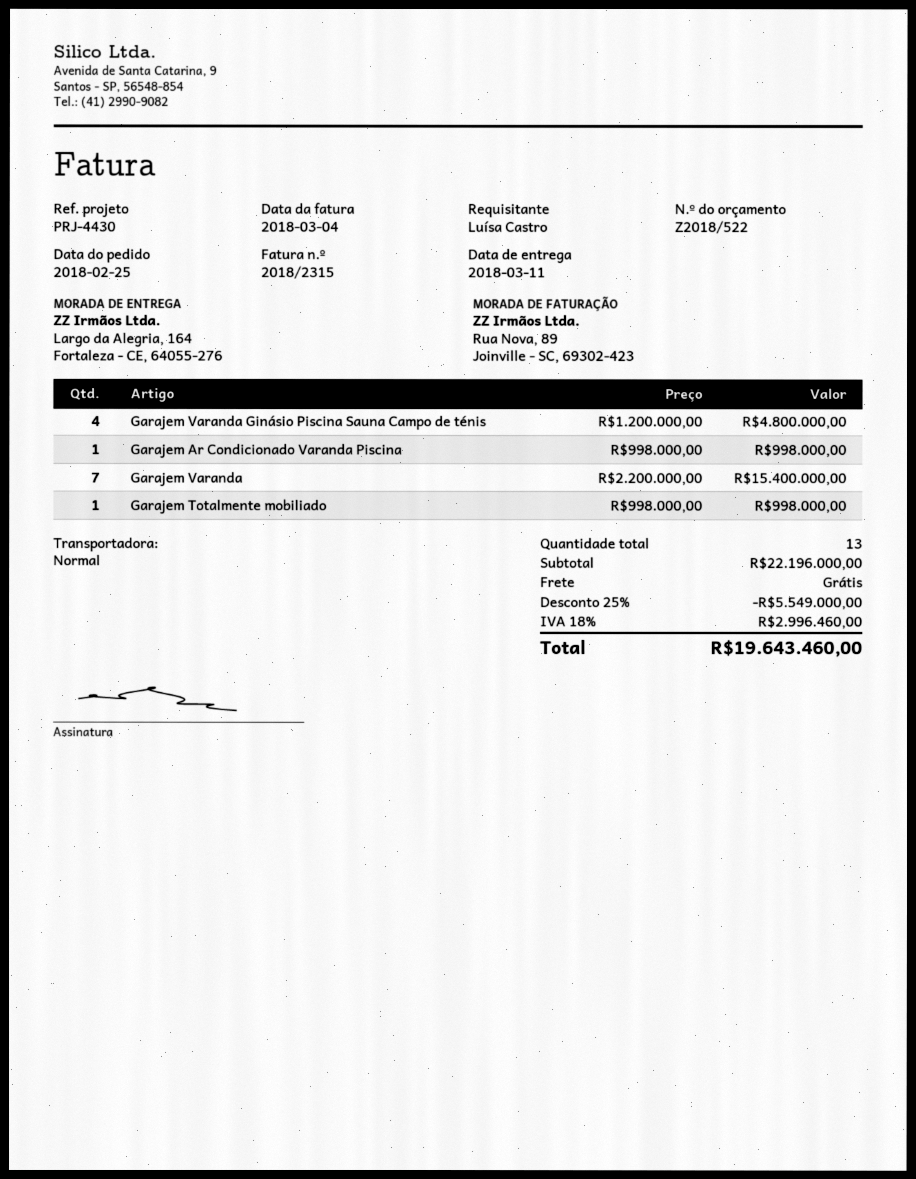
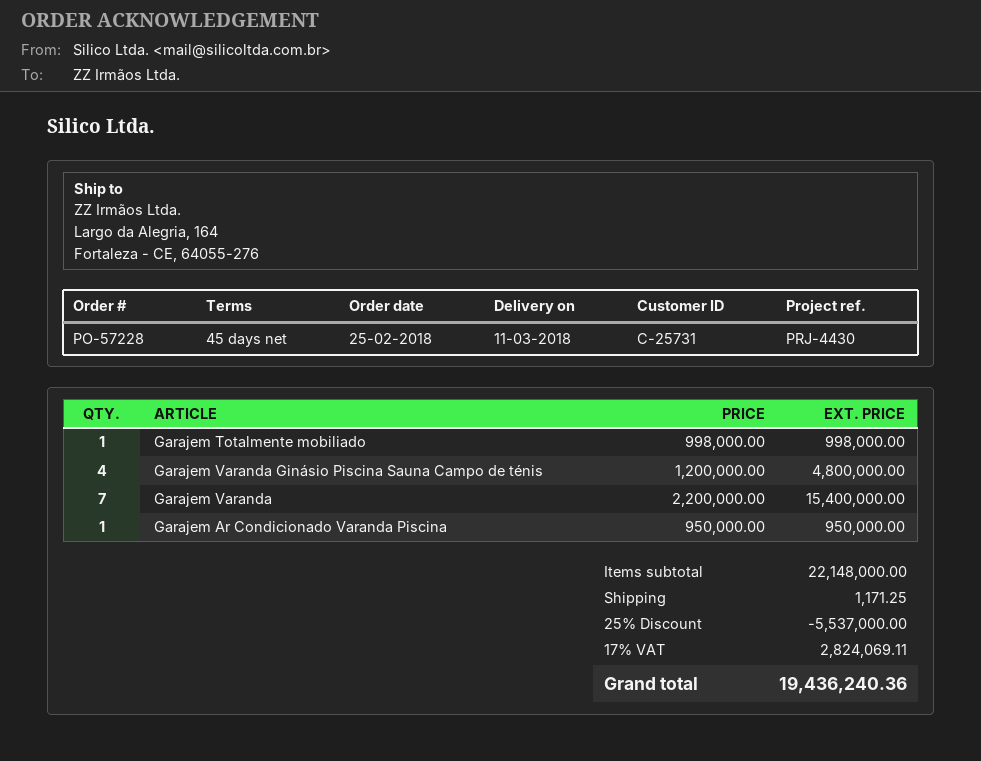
Garajem Ar Condicionado Varanda Piscina: 1 x 998000.00 = 998000.00 -> 1 x 950000.00 = 950000.00
subtotal: 22196000.00 -> 22148000.00
discount: 25% = 5549000.00 -> 25% = 5537000.00
shipping: 0.00 -> 1171.25
tax: 18% = 2996460.00 -> 17% = 2824069.11
total: 19643460.00 -> 19436240.36

